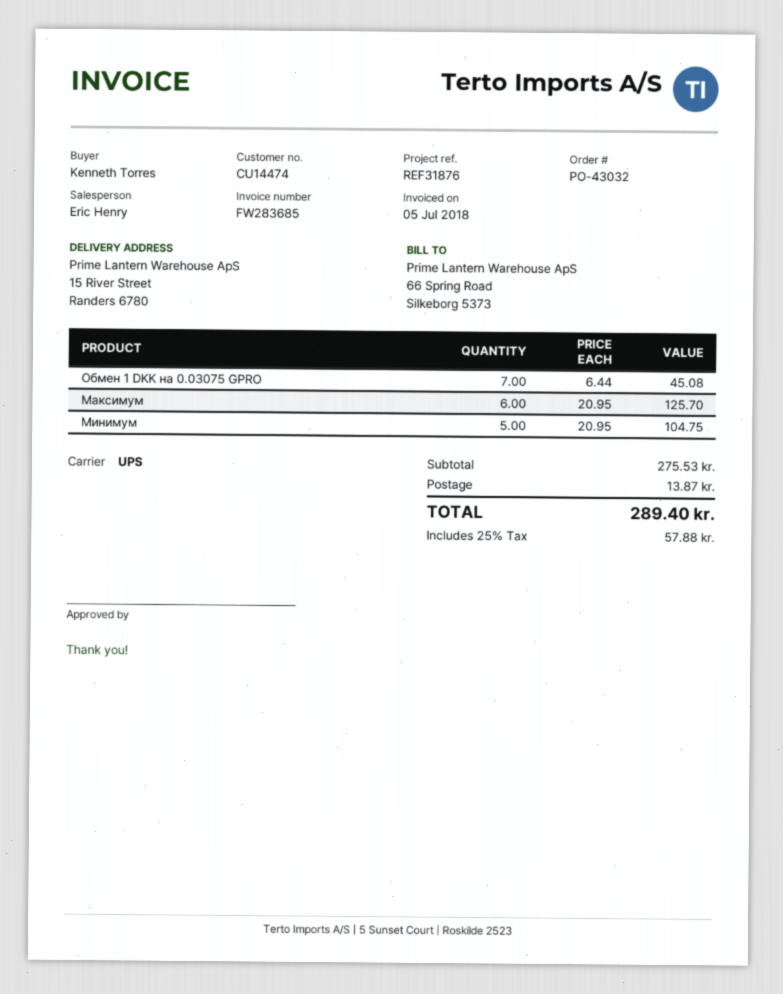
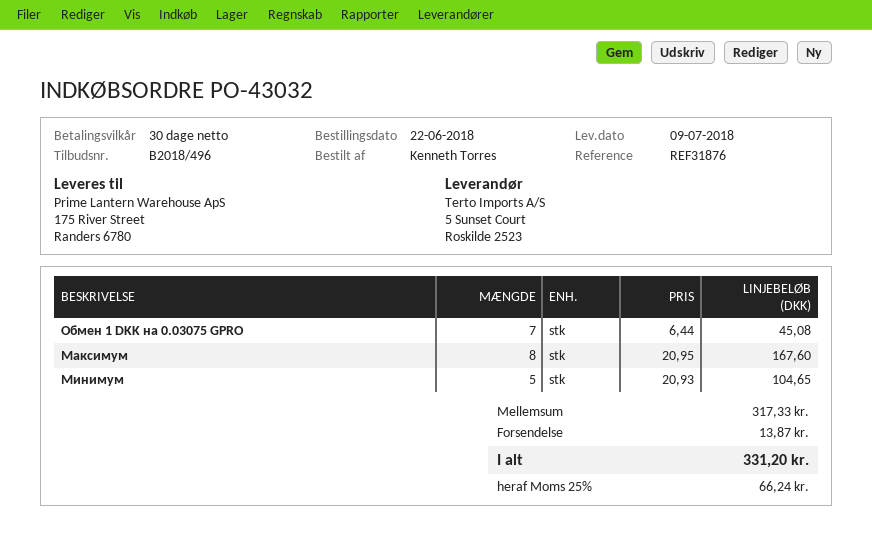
ship to: 15 River Street, Randers 6780 -> 175 River Street, Randers 6780
Максимум: 6 x 20.95 = 125.70 -> 8 x 20.95 = 167.60
Минимум: 5 x 20.95 = 104.75 -> 5 x 20.93 = 104.65
subtotal: 275.53 -> 317.33
tax: 25% = 57.88 -> 25% = 66.24
total: 289.40 -> 331.20

